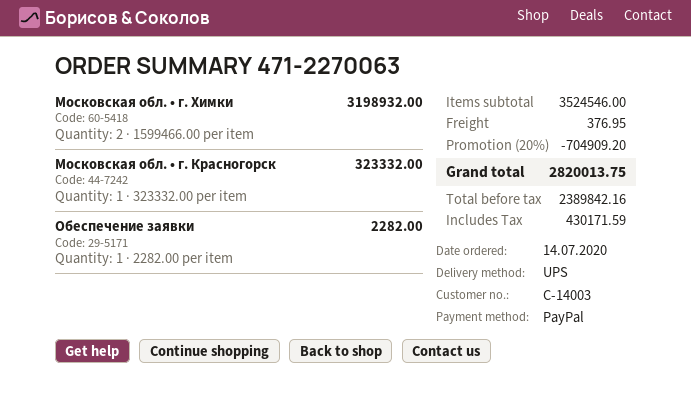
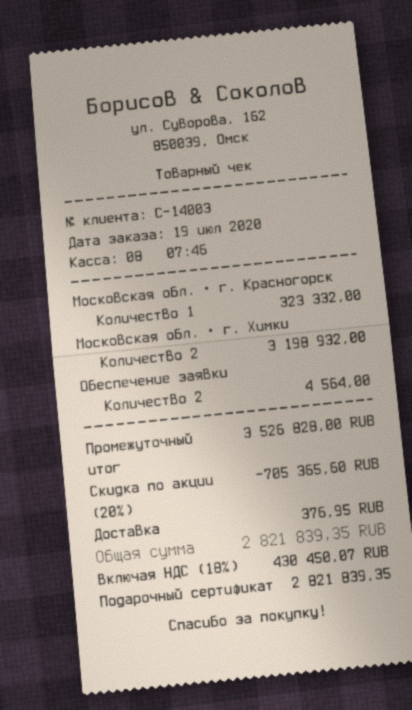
order date: 2020-07-14 -> 2020-07-19
payment method: PayPal -> gift card
Обеспечение заявки: 1 for 2282.00 -> 2 for 4564.00
subtotal: 3524546.00 -> 3526828.00
discount: 20% = 704909.20 -> 20% = 705365.60
tax: 430171.59 -> 430450.07
total: 2820013.75 -> 2821839.35

